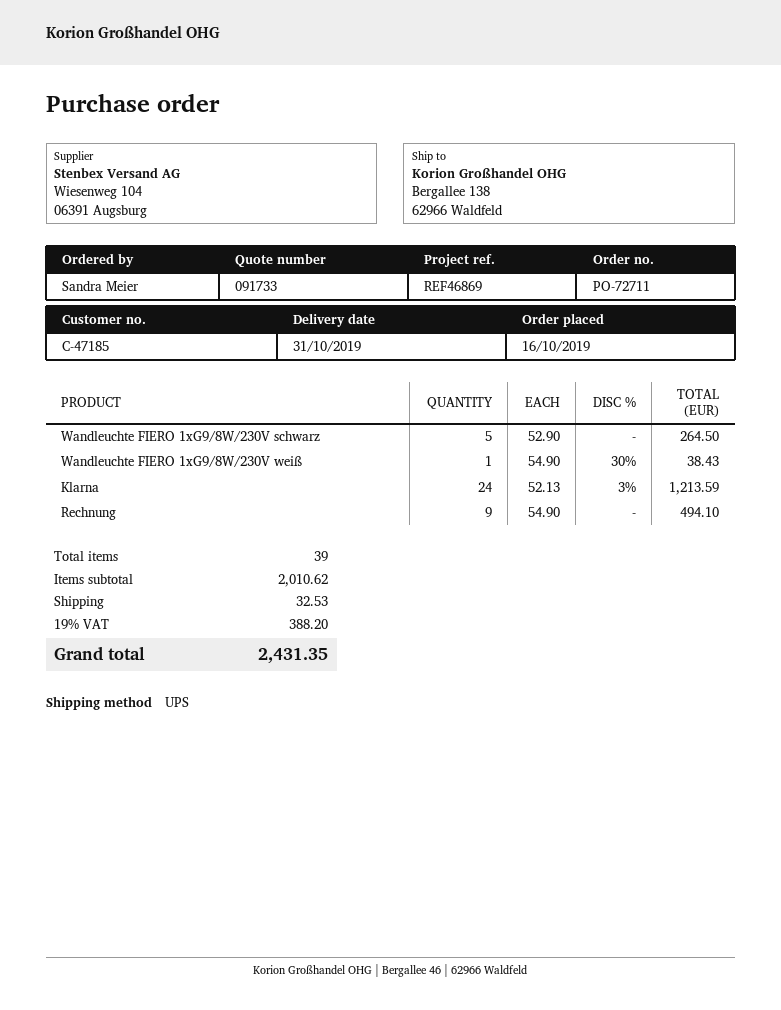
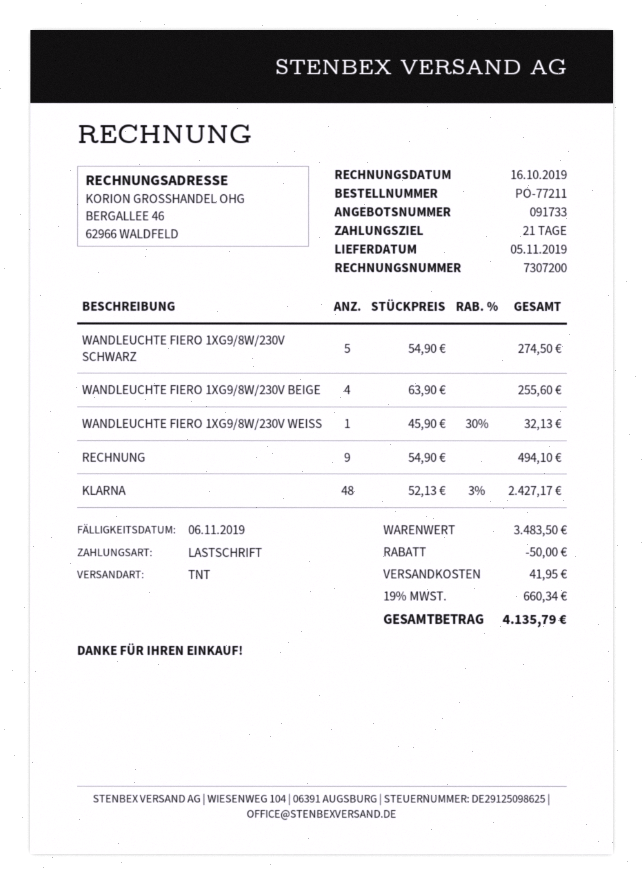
order number: PO-72711 -> PO-77211
delivery date: 2019-10-31 -> 2019-11-05
shipping method: UPS -> TNT
Wandleuchte FIERO 1xG9/8W/230V schwarz: 5 x 52.90 = 264.50 -> 5 x 54.90 = 274.50
Wandleuchte FIERO 1xG9/8W/230V weiß: 1 x 54.90 - 30% = 38.43 -> 1 x 45.90 - 30% = 32.13
Klarna: 24 x 52.13 - 3% = 1213.59 -> 48 x 52.13 - 3% = 2427.17
WANDLEUCHTE FIERO 1XG9/8W/230V BEIGE: none -> 4 x 63.90 = 255.60
subtotal: 2010.62 -> 3483.50
discount: none -> 50.00
shipping: 32.53 -> 41.95
tax: 19% = 388.20 -> 19% = 660.34
total: 2431.35 -> 4135.79

